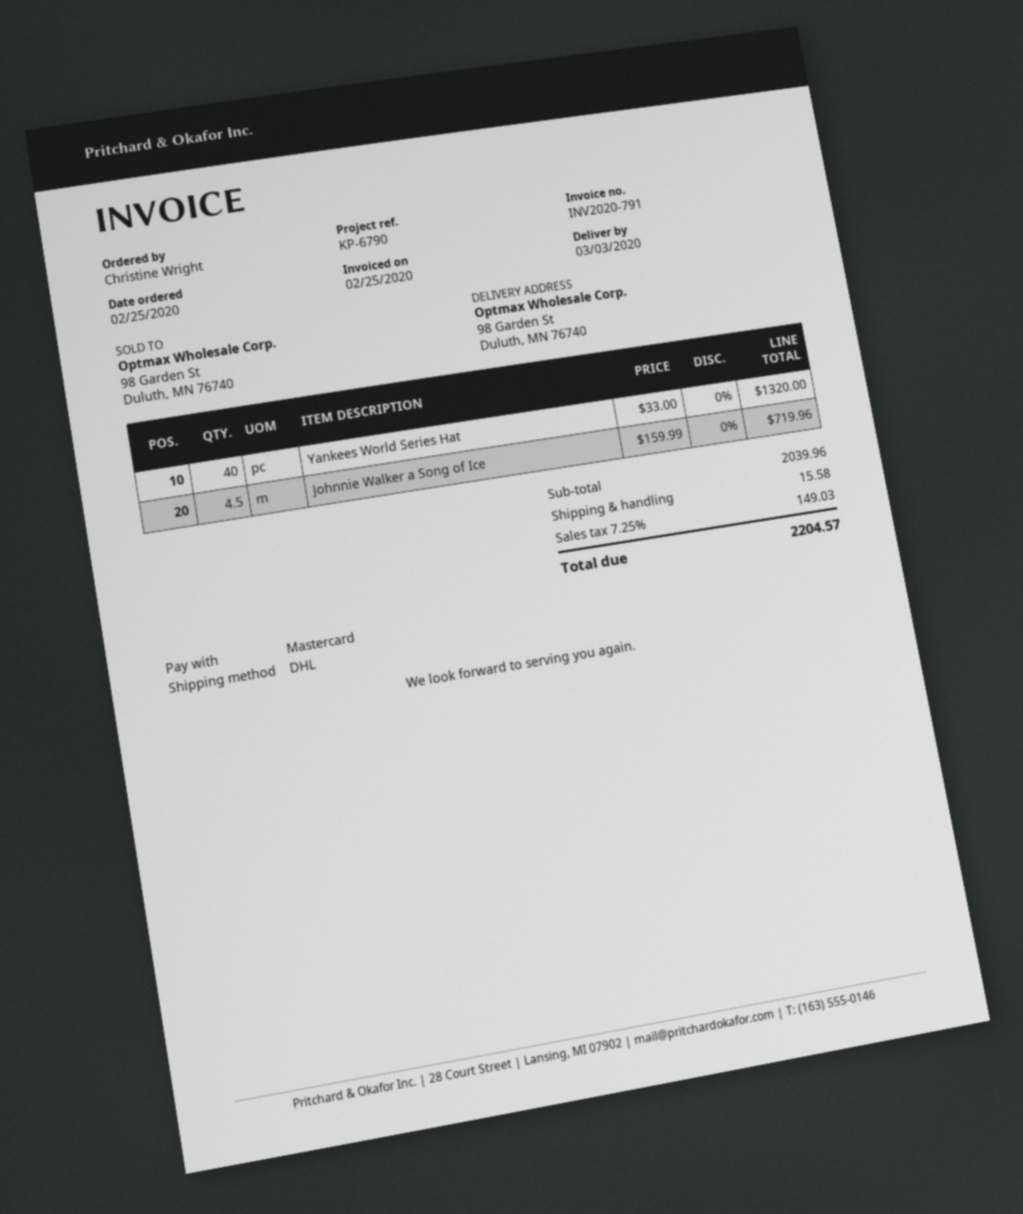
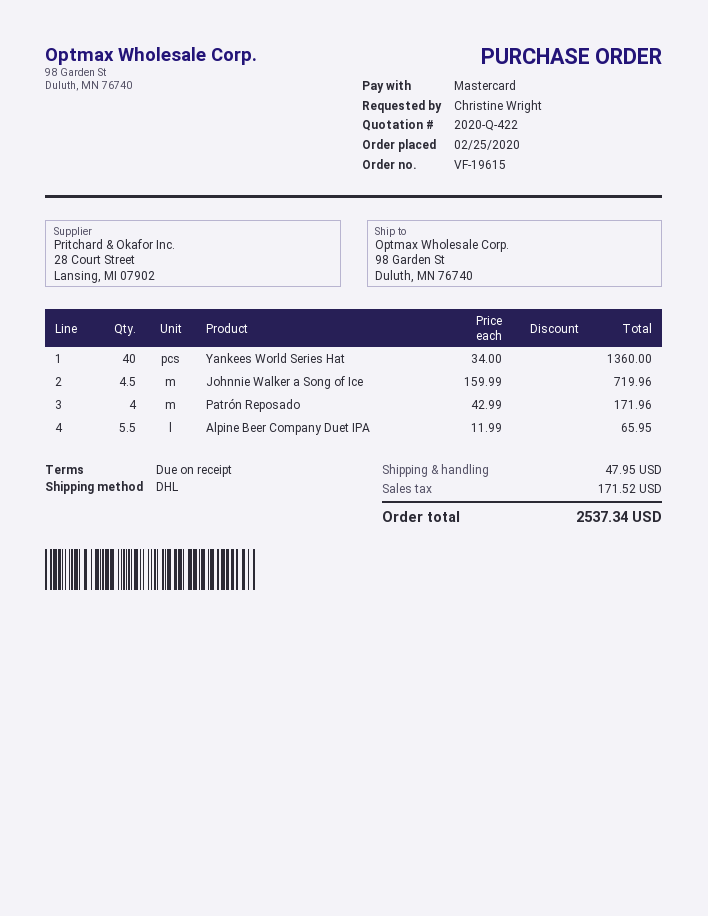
Yankees World Series Hat: 40 x 33.00 = 1320.00 -> 40 x 34.00 = 1360.00
Patrón Reposado: none -> 4 x 42.99 = 171.96
Alpine Beer Company Duet IPA: none -> 5.5 x 11.99 = 65.95
shipping: 15.58 -> 47.95
tax: 149.03 -> 171.52
total: 2204.57 -> 2537.34

